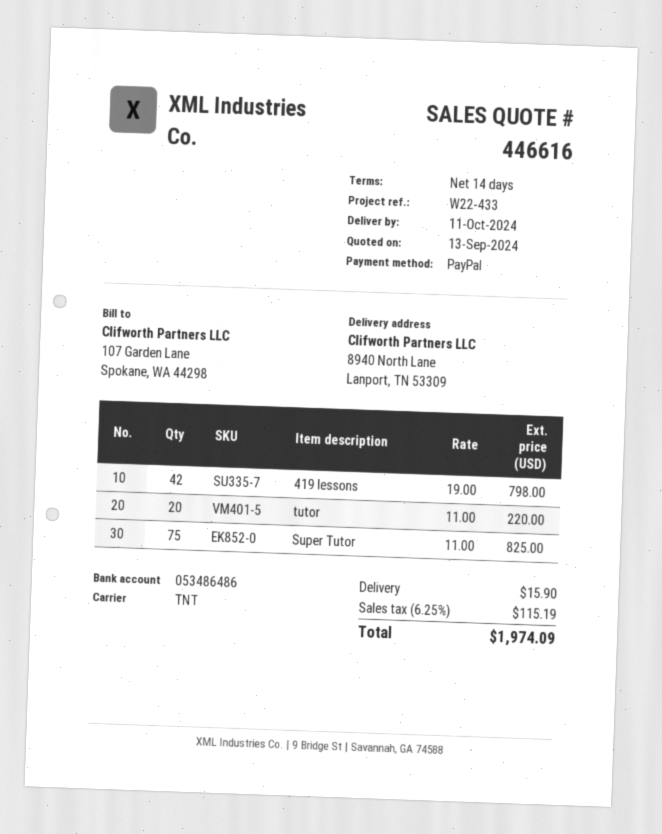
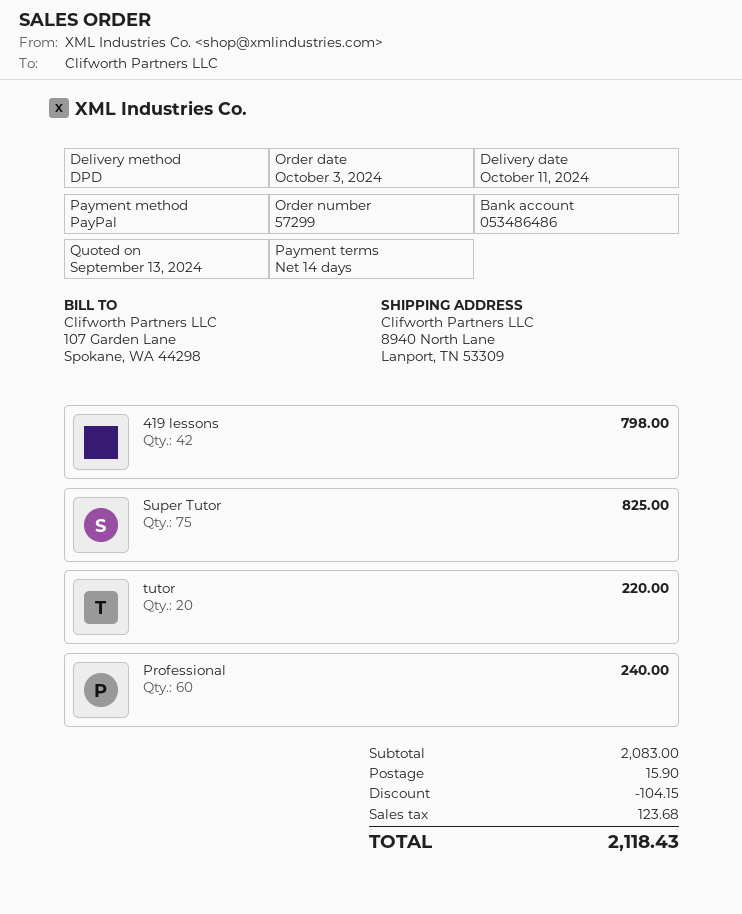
shipping method: TNT -> DPD
Professional: none -> 60 for 240.00
discount: none -> 104.15
tax: 115.19 -> 123.68
total: 1974.09 -> 2118.43

